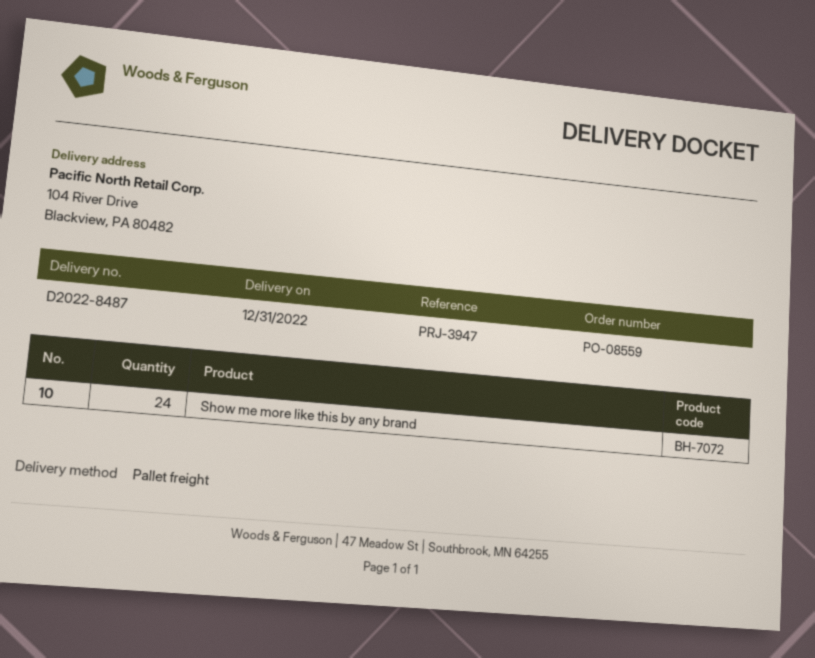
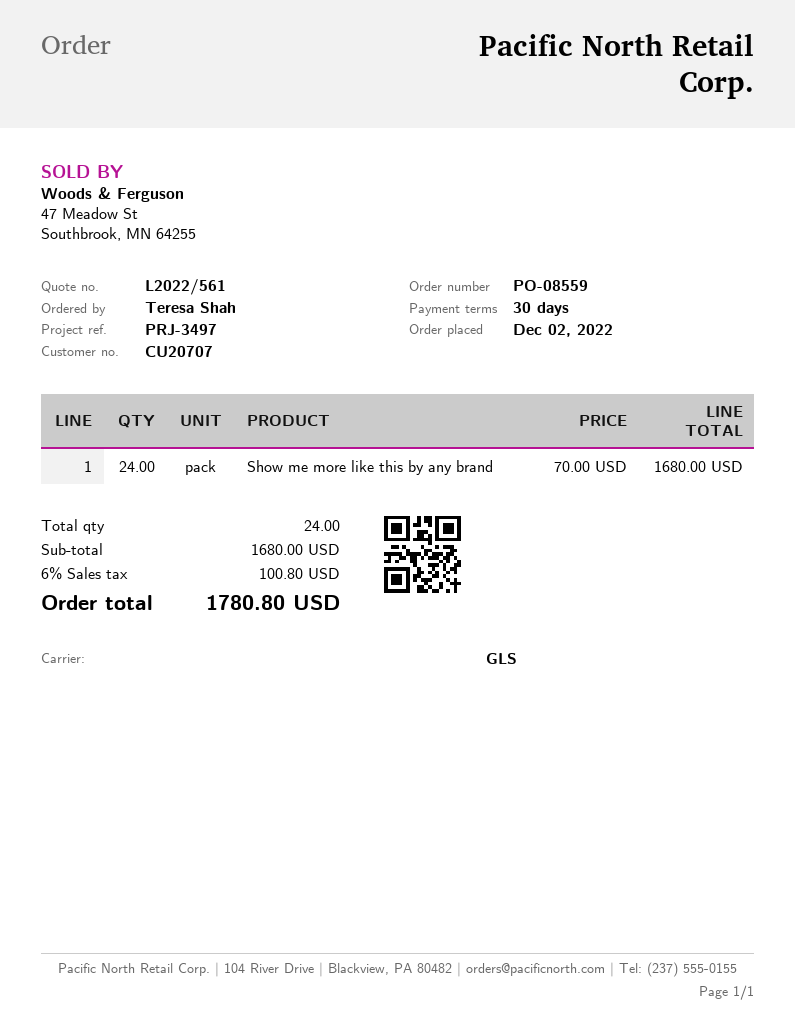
reference: PRJ-3947 -> PRJ-3497
shipping method: pallet freight -> GLS

